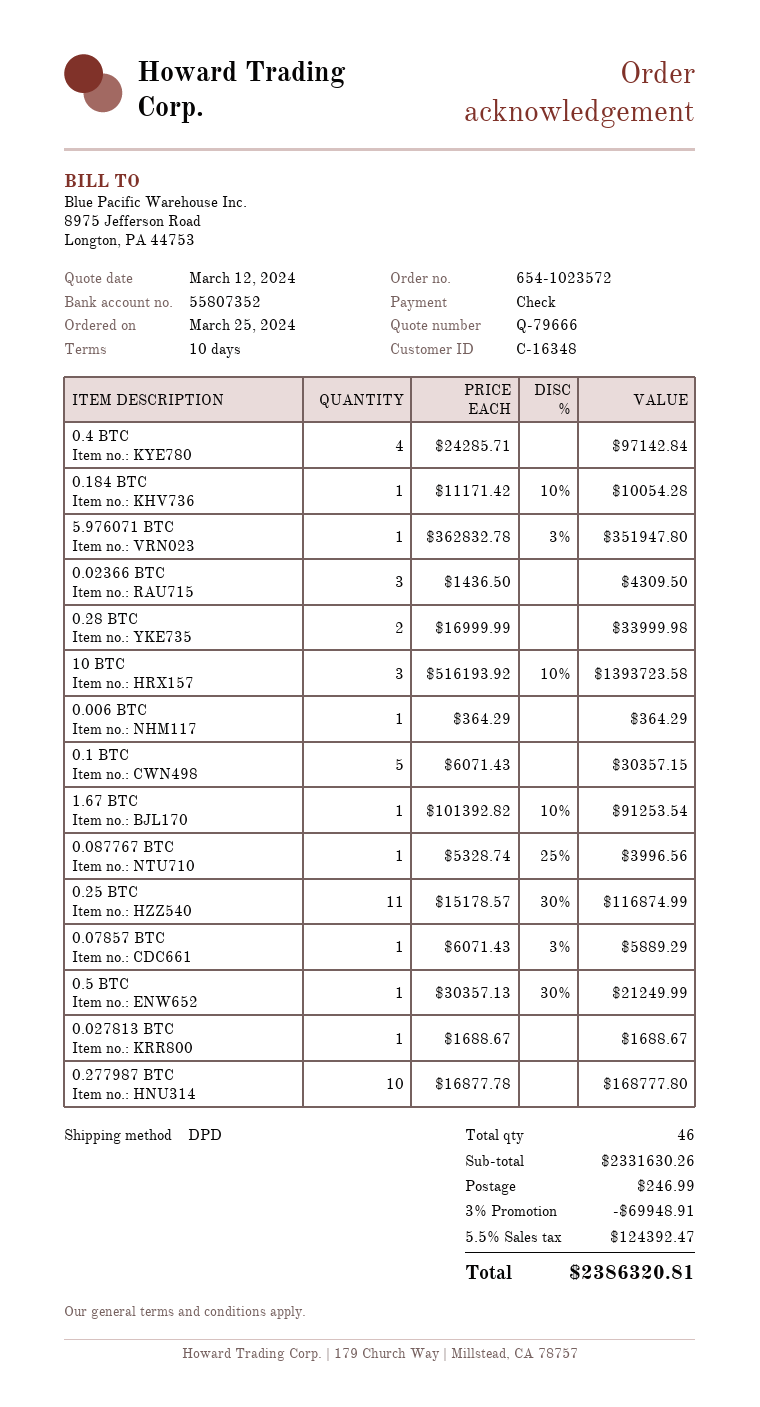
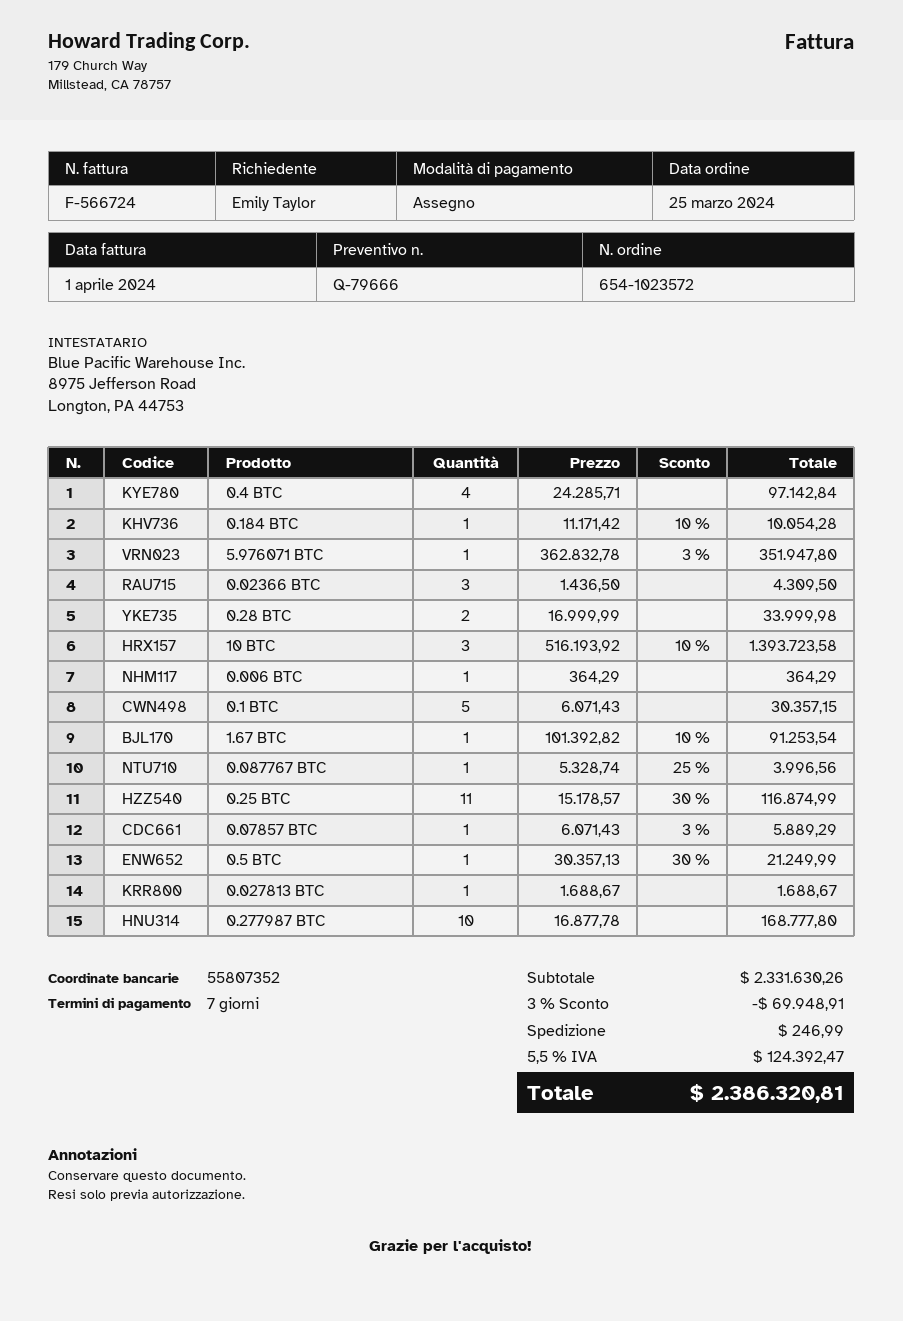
payment terms: 10 days -> 7 days

